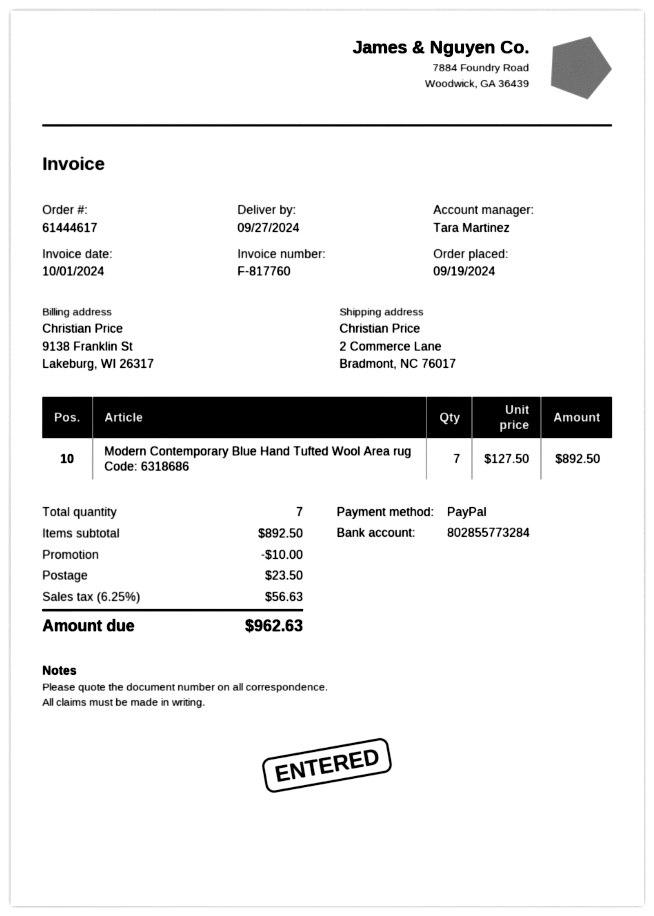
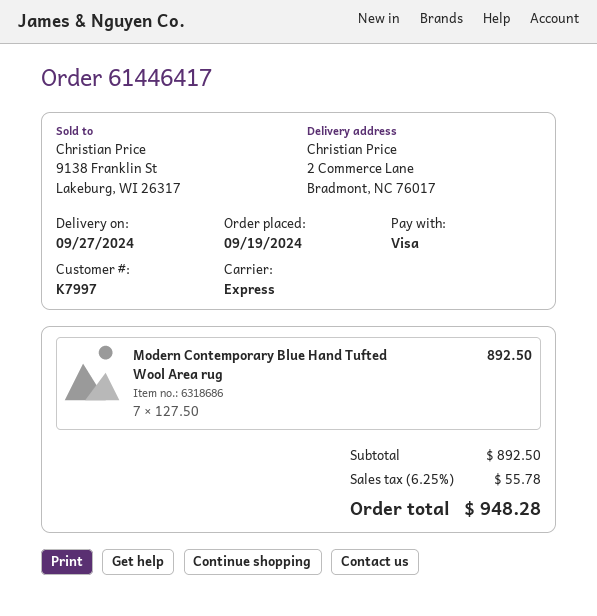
order number: 61444617 -> 61446417
payment method: PayPal -> Visa
discount: 10.00 -> none
shipping: 23.50 -> none
tax: 6.25% = 56.63 -> 6.25% = 55.78
total: 962.63 -> 948.28

